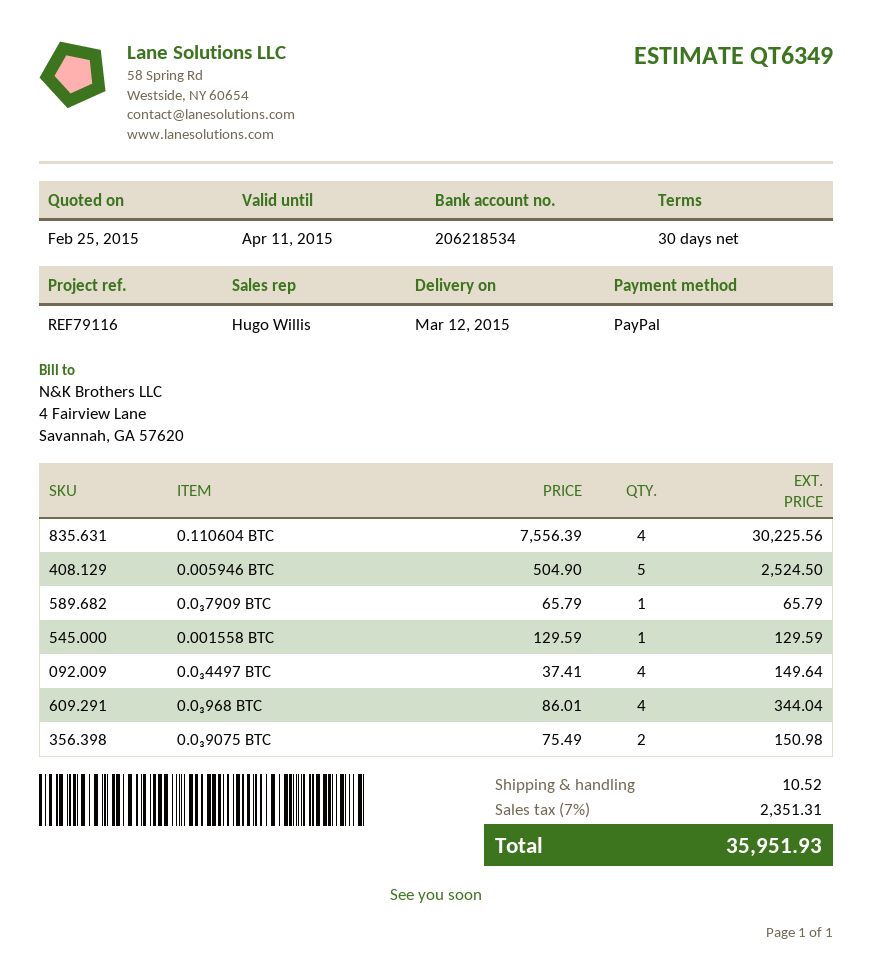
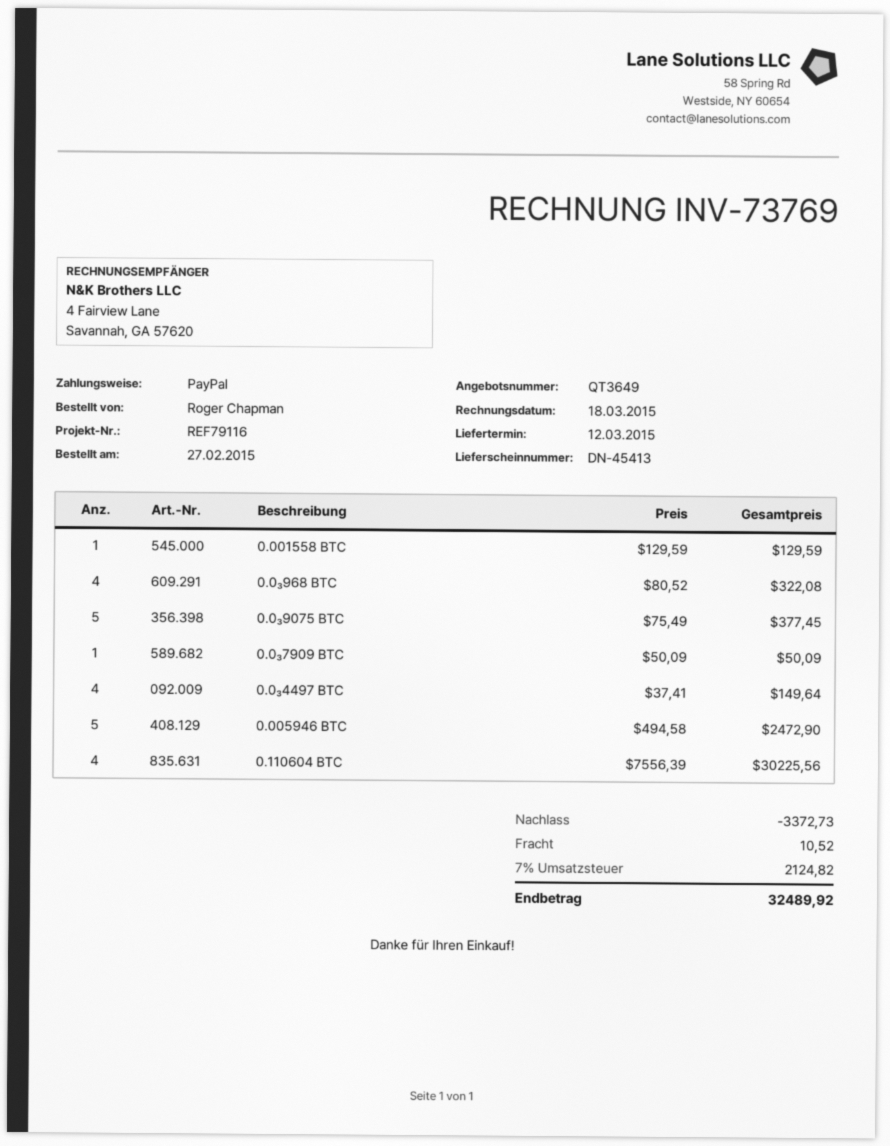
quote number: QT6349 -> QT3649
0.005946 BTC: 5 x 504.90 = 2524.50 -> 5 x 494.58 = 2472.90
0.0₃7909 BTC: 1 x 65.79 = 65.79 -> 1 x 50.09 = 50.09
0.0₃968 BTC: 4 x 86.01 = 344.04 -> 4 x 80.52 = 322.08
0.0₃9075 BTC: 2 x 75.49 = 150.98 -> 5 x 75.49 = 377.45
discount: none -> 3372.73
tax: 7% = 2351.31 -> 7% = 2124.82
total: 35951.93 -> 32489.92

